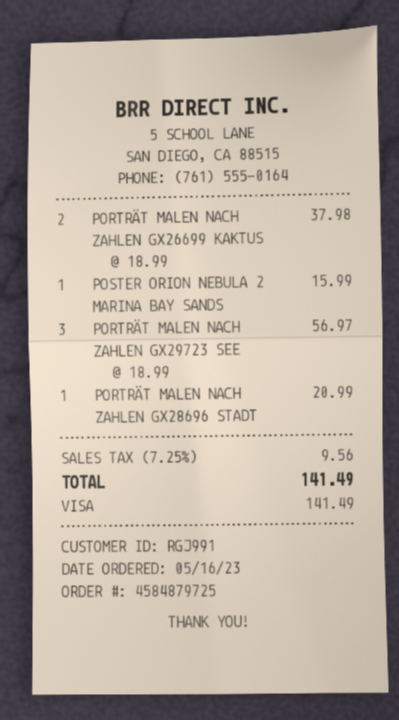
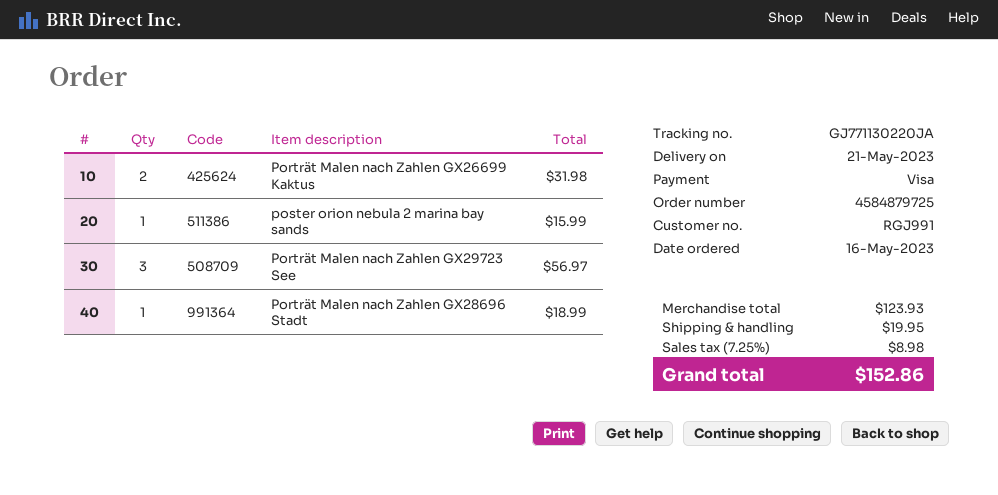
PORTRÄT MALEN NACH ZAHLEN GX26699 KAKTUS: 2 for 37.98 -> 2 for 31.98
PORTRÄT MALEN NACH ZAHLEN GX28696 STADT: 1 for 20.99 -> 1 for 18.99
shipping: none -> 19.95
tax: 7.25% = 9.56 -> 7.25% = 8.98
total: 141.49 -> 152.86

